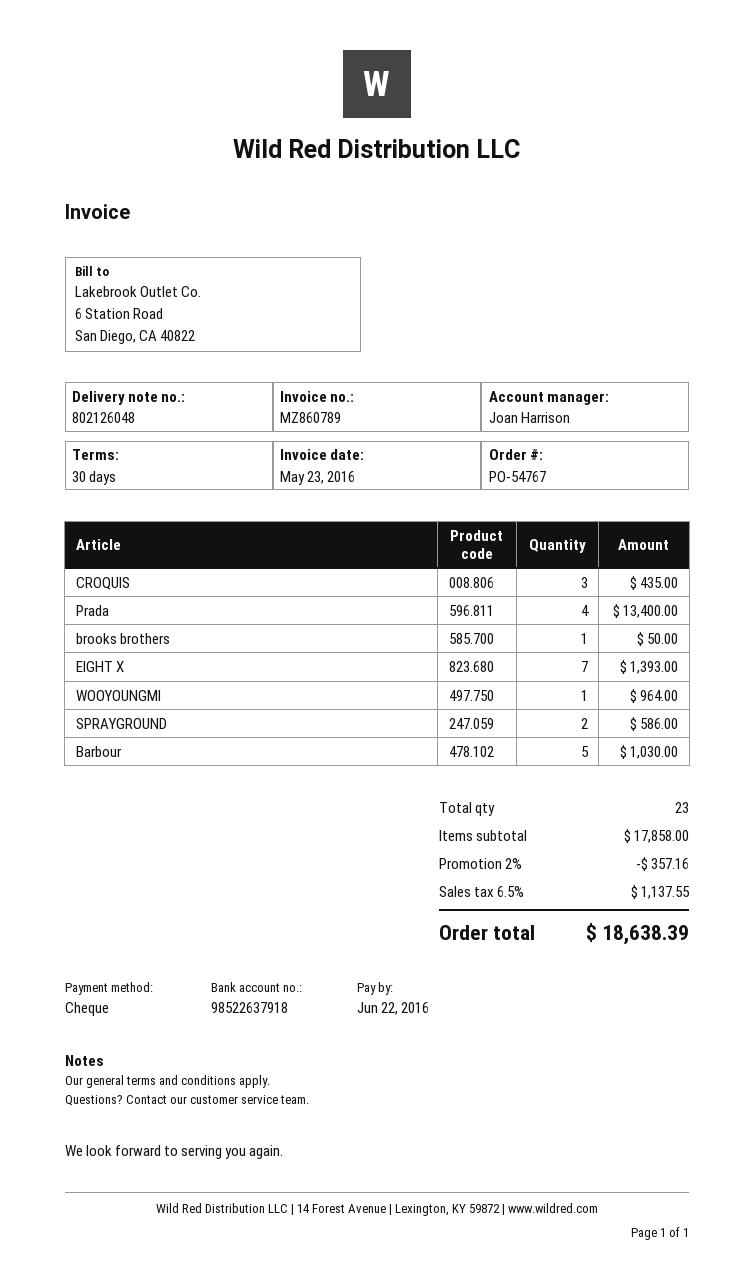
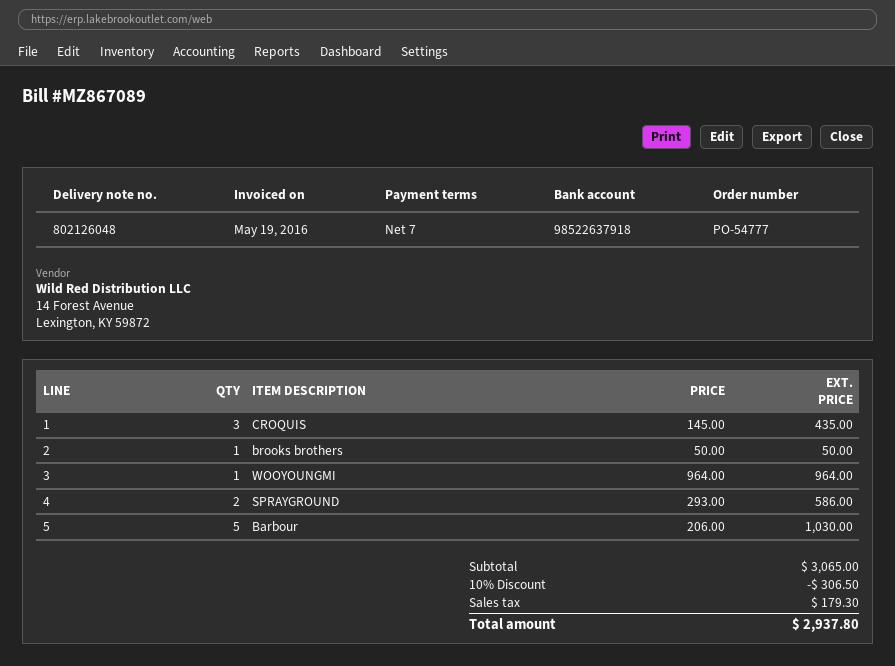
order number: PO-54767 -> PO-54777
invoice number: MZ860789 -> MZ867089
invoice date: 2016-05-23 -> 2016-05-19
payment terms: 30 days -> 7 days
Prada: 4 for 13400.00 -> none
EIGHT X: 7 for 1393.00 -> none
subtotal: 17858.00 -> 3065.00
discount: 2% = 357.16 -> 10% = 306.50
tax: 1137.55 -> 179.30
total: 18638.39 -> 2937.80

